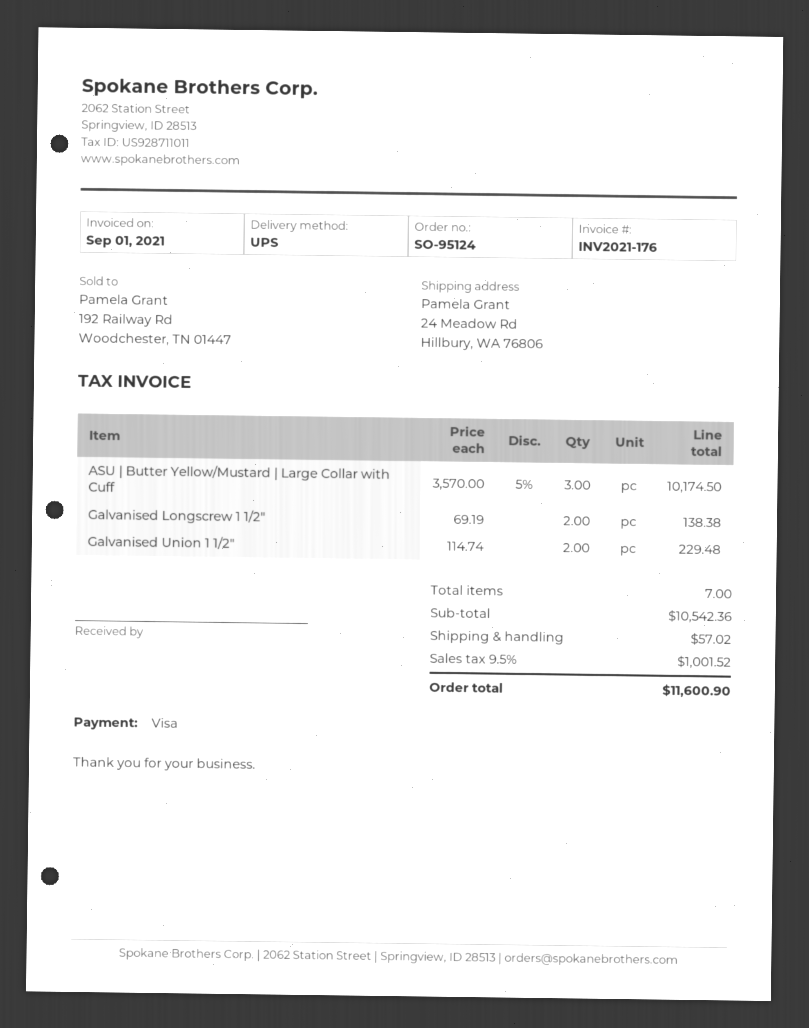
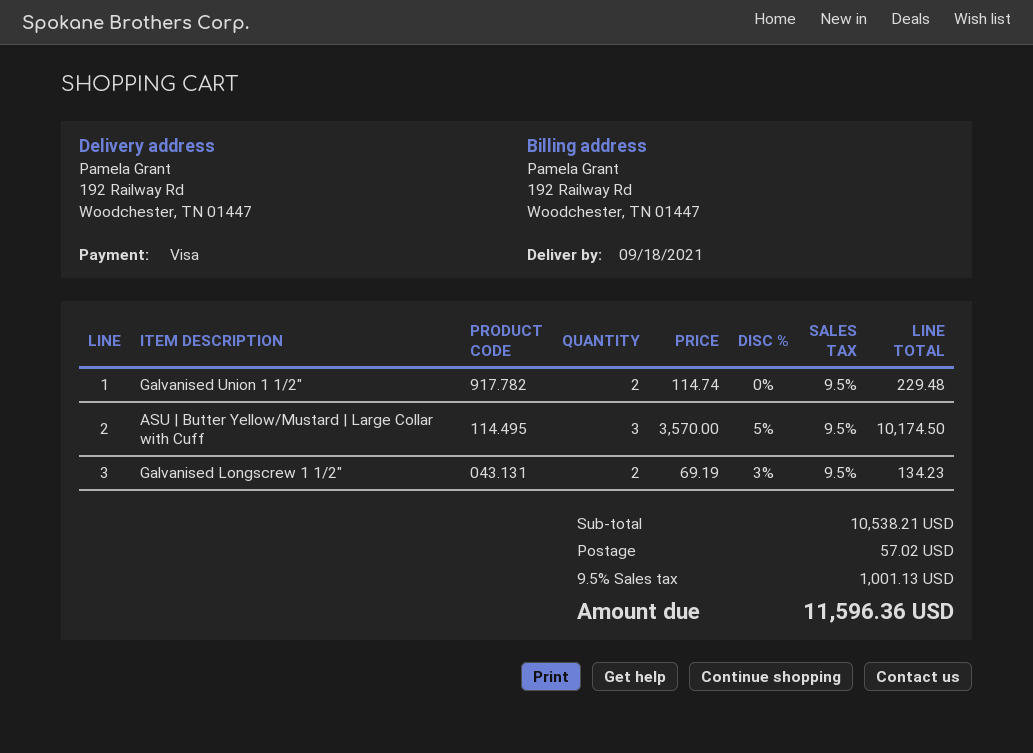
ship to: 24 Meadow Rd, Hillbury, WA 76806 -> 192 Railway Rd, Woodchester, TN 01447
Galvanised Longscrew 1 1/2": 2 x 69.19 = 138.38 -> 2 x 69.19 - 3% = 134.23
subtotal: 10542.36 -> 10538.21
tax: 9.5% = 1001.52 -> 9.5% = 1001.13
total: 11600.90 -> 11596.36

